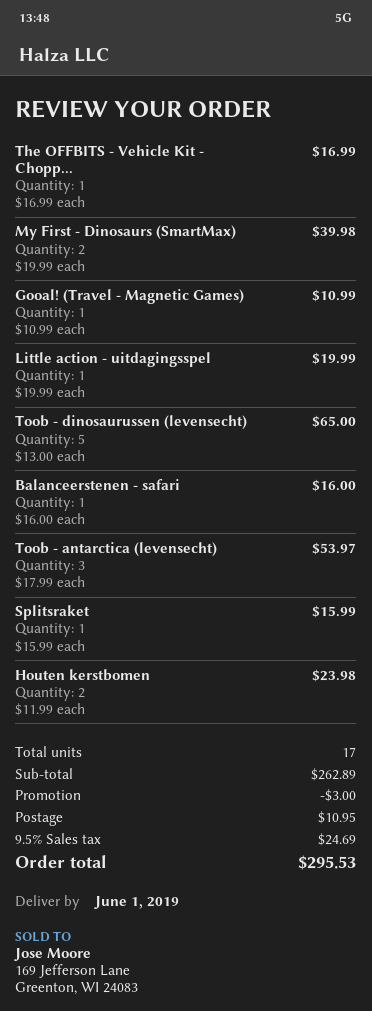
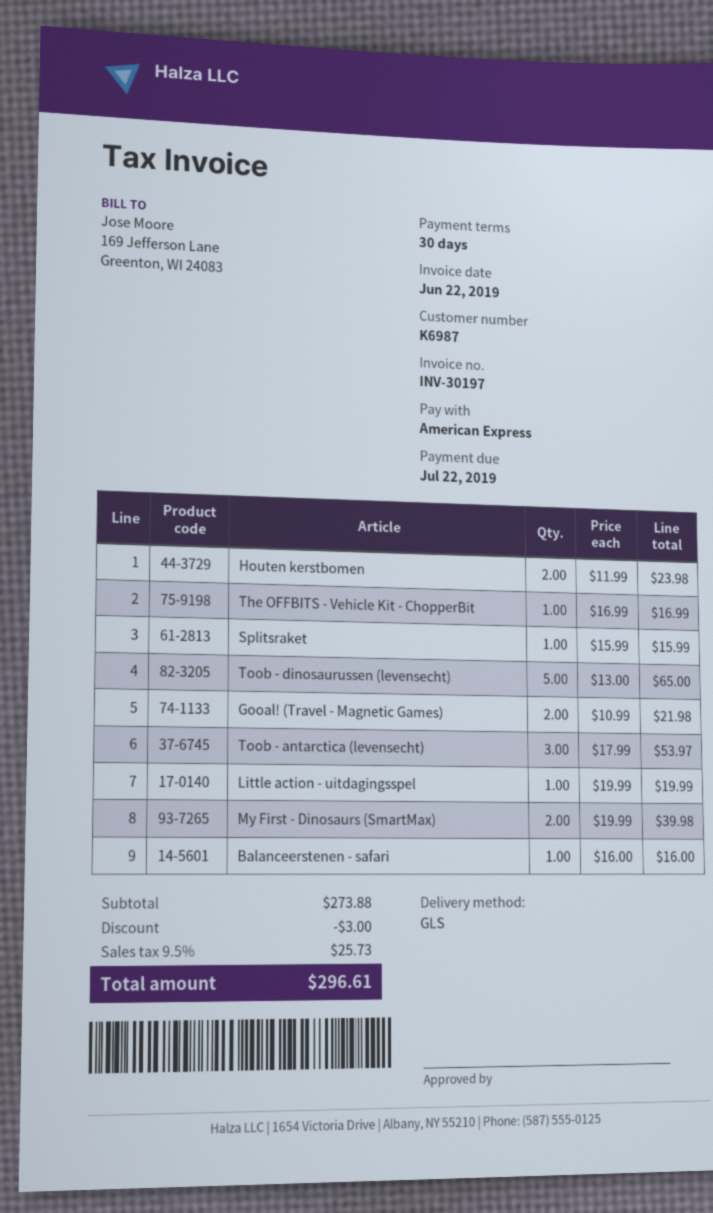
Gooal! (Travel - Magnetic Games): 1 x 10.99 = 10.99 -> 2 x 10.99 = 21.98
subtotal: 262.89 -> 273.88
shipping: 10.95 -> none
tax: 9.5% = 24.69 -> 9.5% = 25.73
total: 295.53 -> 296.61

